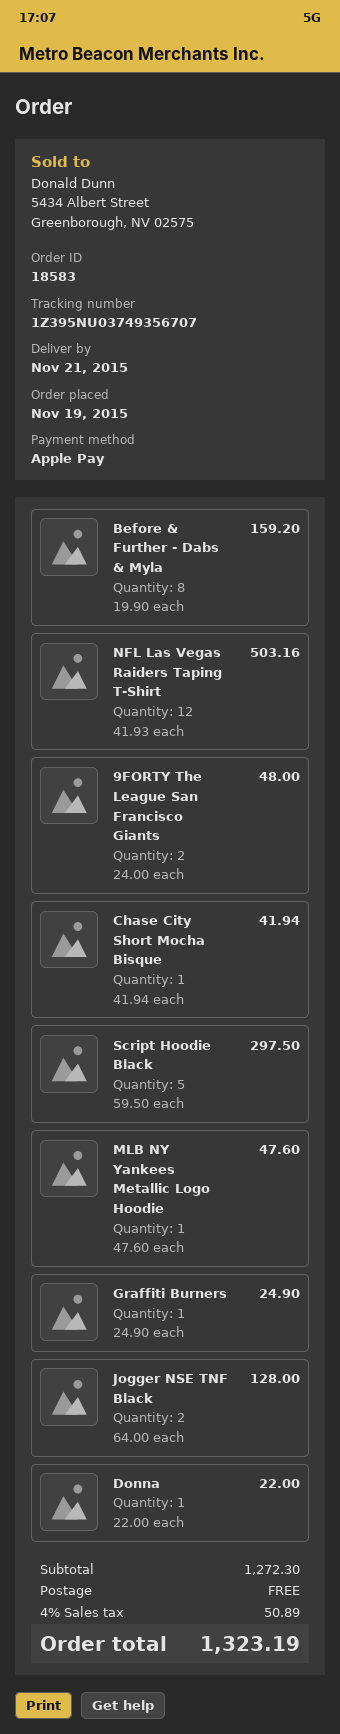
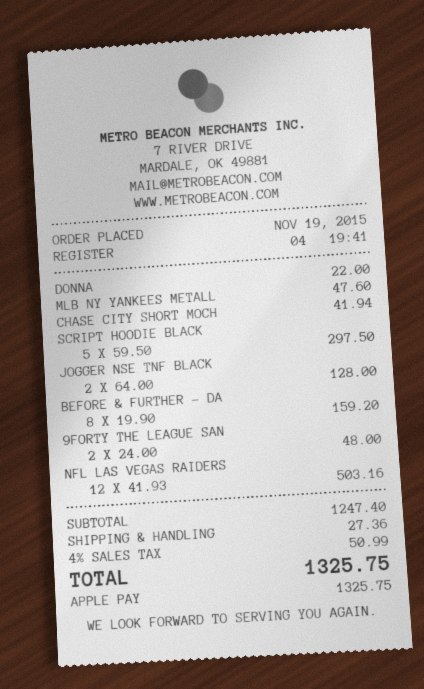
Graffiti Burners: 1 x 24.90 = 24.90 -> none
subtotal: 1272.30 -> 1247.40
shipping: 0.00 -> 27.36
tax: 4% = 50.89 -> 4% = 50.99
total: 1323.19 -> 1325.75

